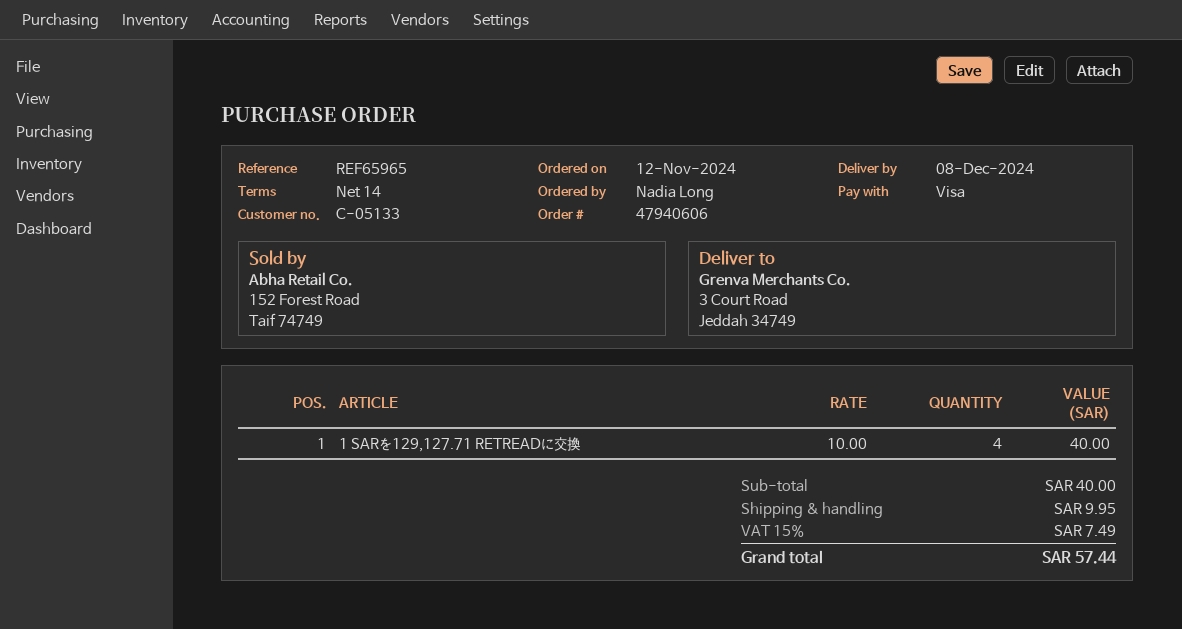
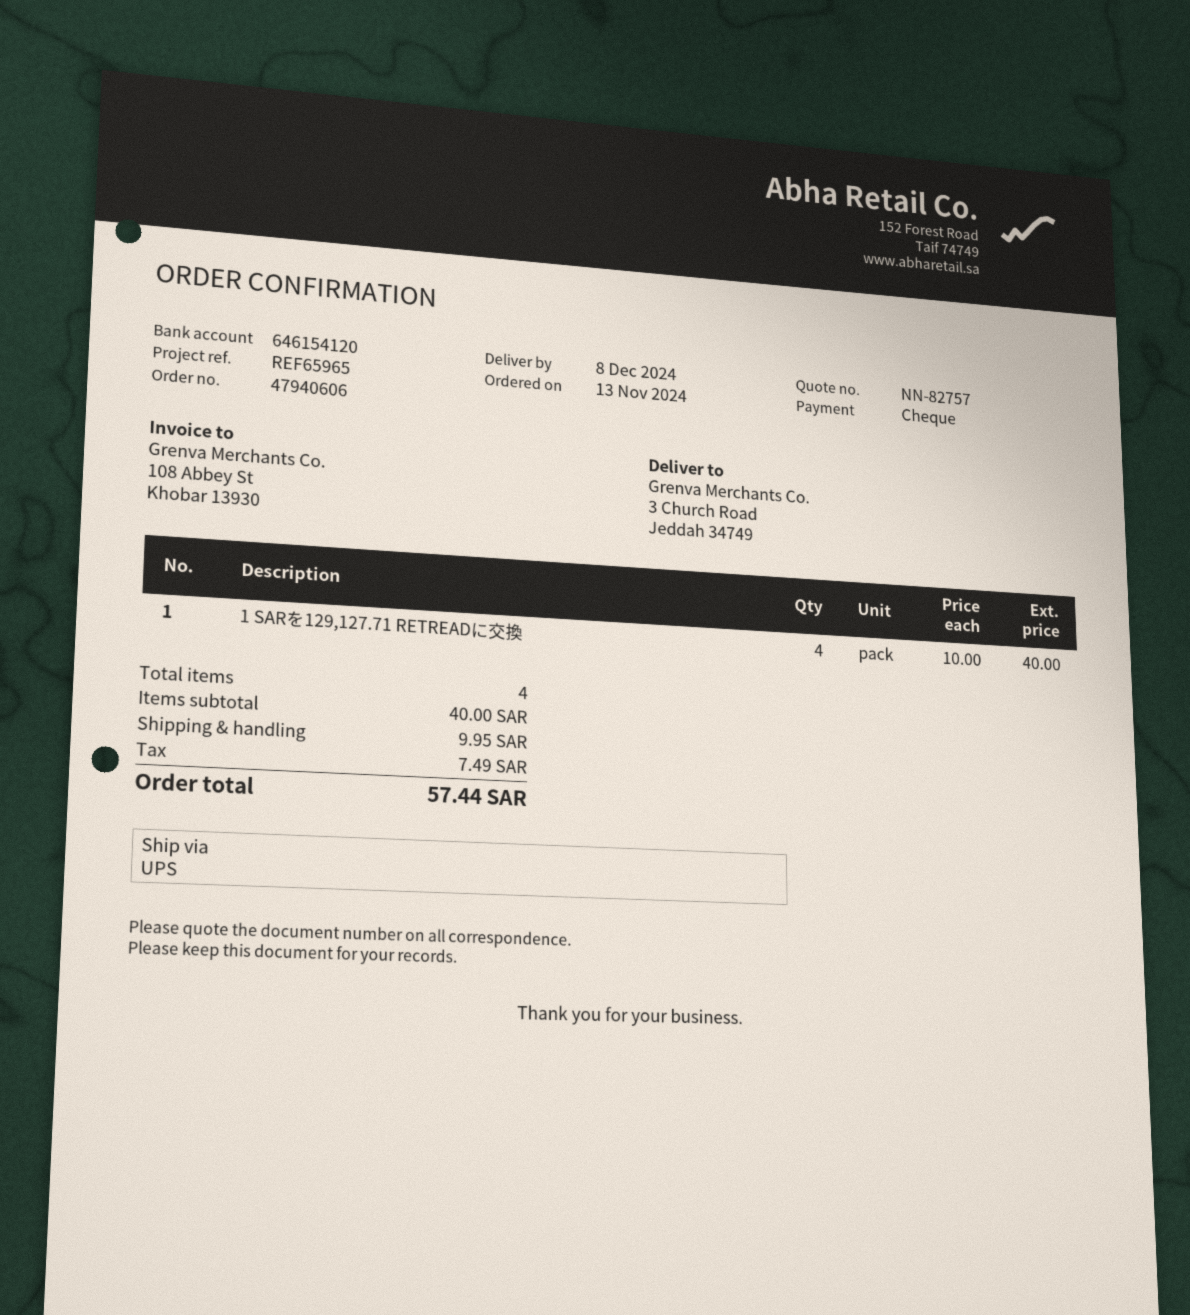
order date: 2024-11-12 -> 2024-11-13
payment method: Visa -> cheque
ship to: 3 Court Road, Jeddah 34749 -> 3 Church Road, Jeddah 34749

